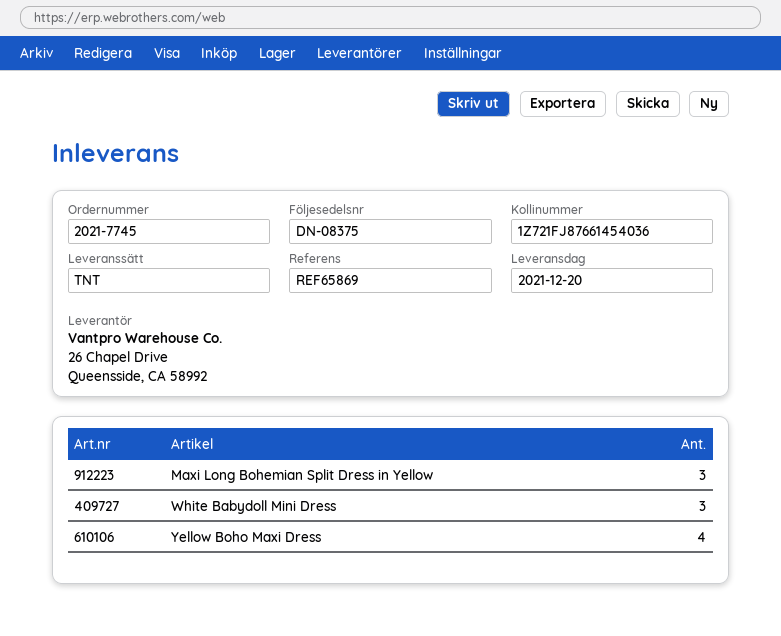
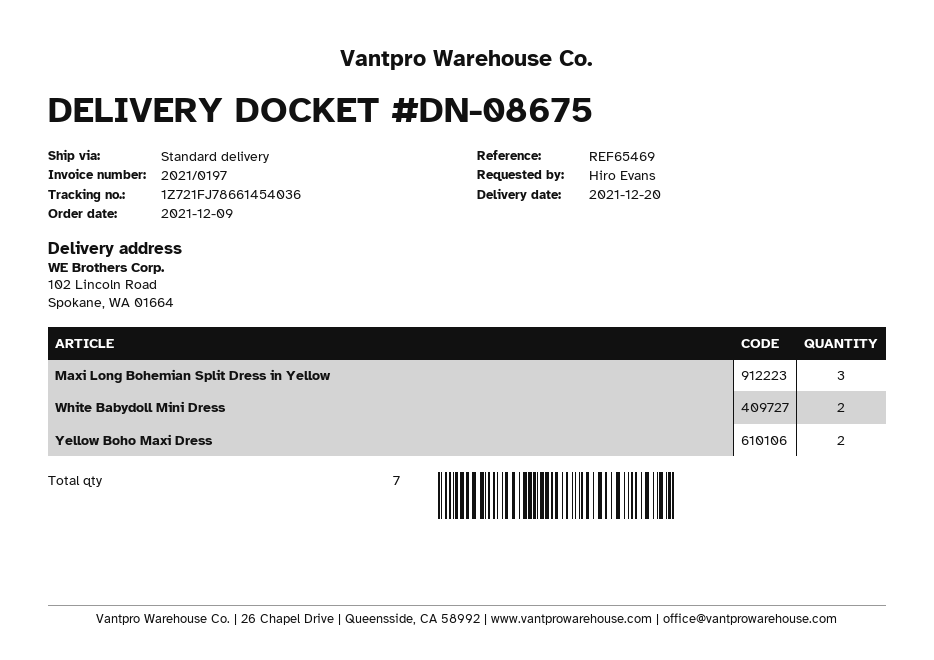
delivery note number: DN-08375 -> DN-08675
reference: REF65869 -> REF65469
shipping method: TNT -> standard
tracking number: 1Z721FJ87661454036 -> 1Z721FJ78661454036
White Babydoll Mini Dress: 3 -> 2
Yellow Boho Maxi Dress: 4 -> 2

